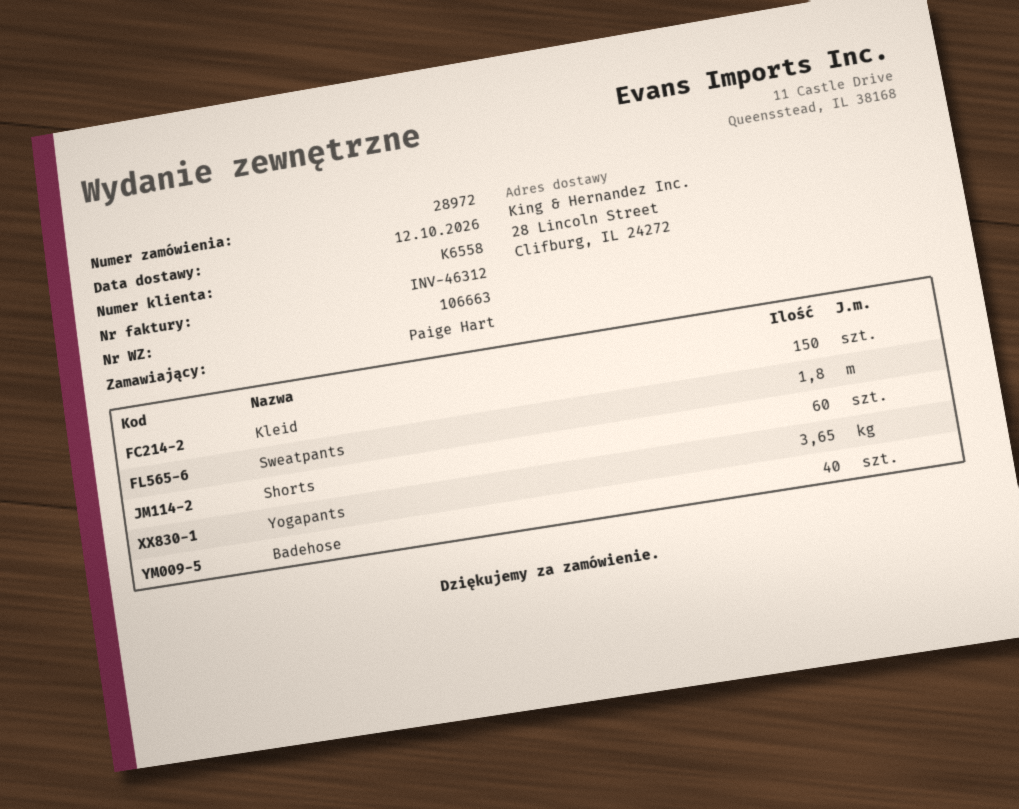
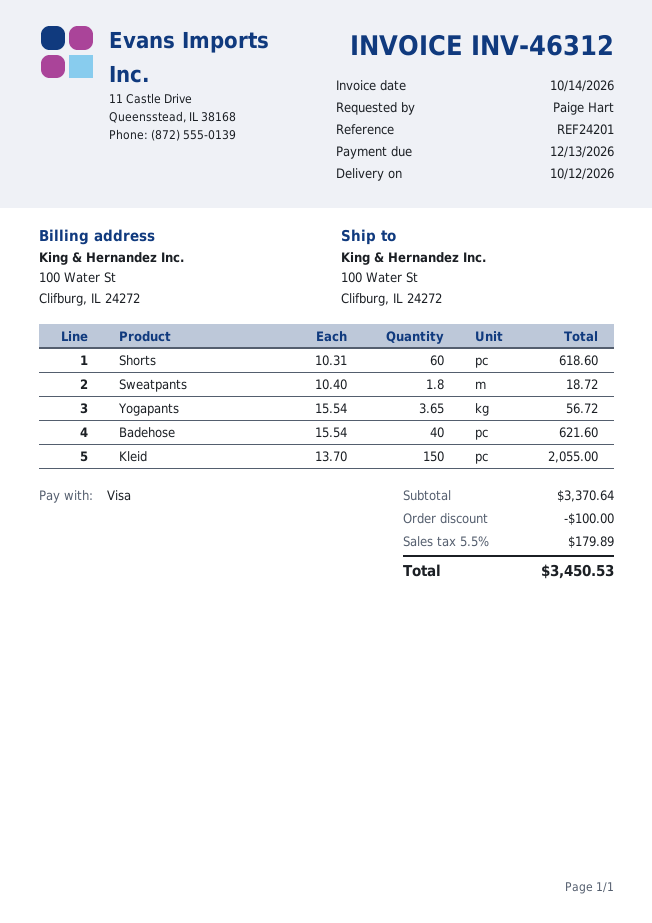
ship to: 28 Lincoln Street, Clifburg, IL 24272 -> 100 Water St, Clifburg, IL 24272

